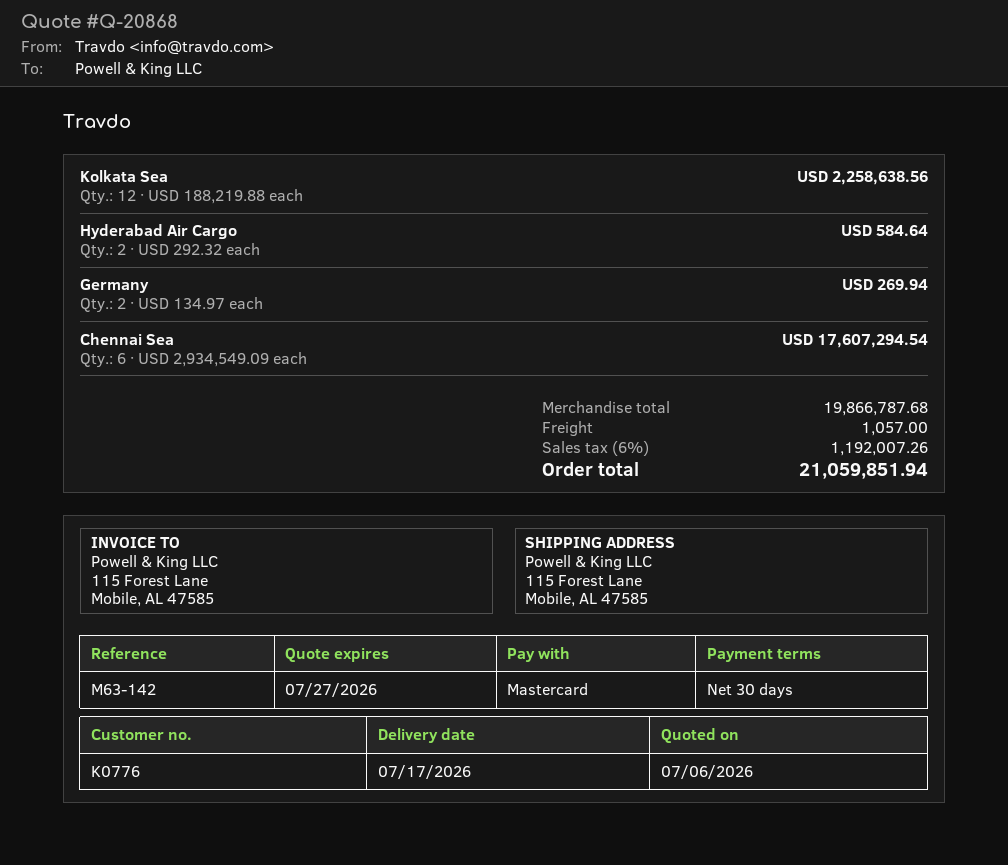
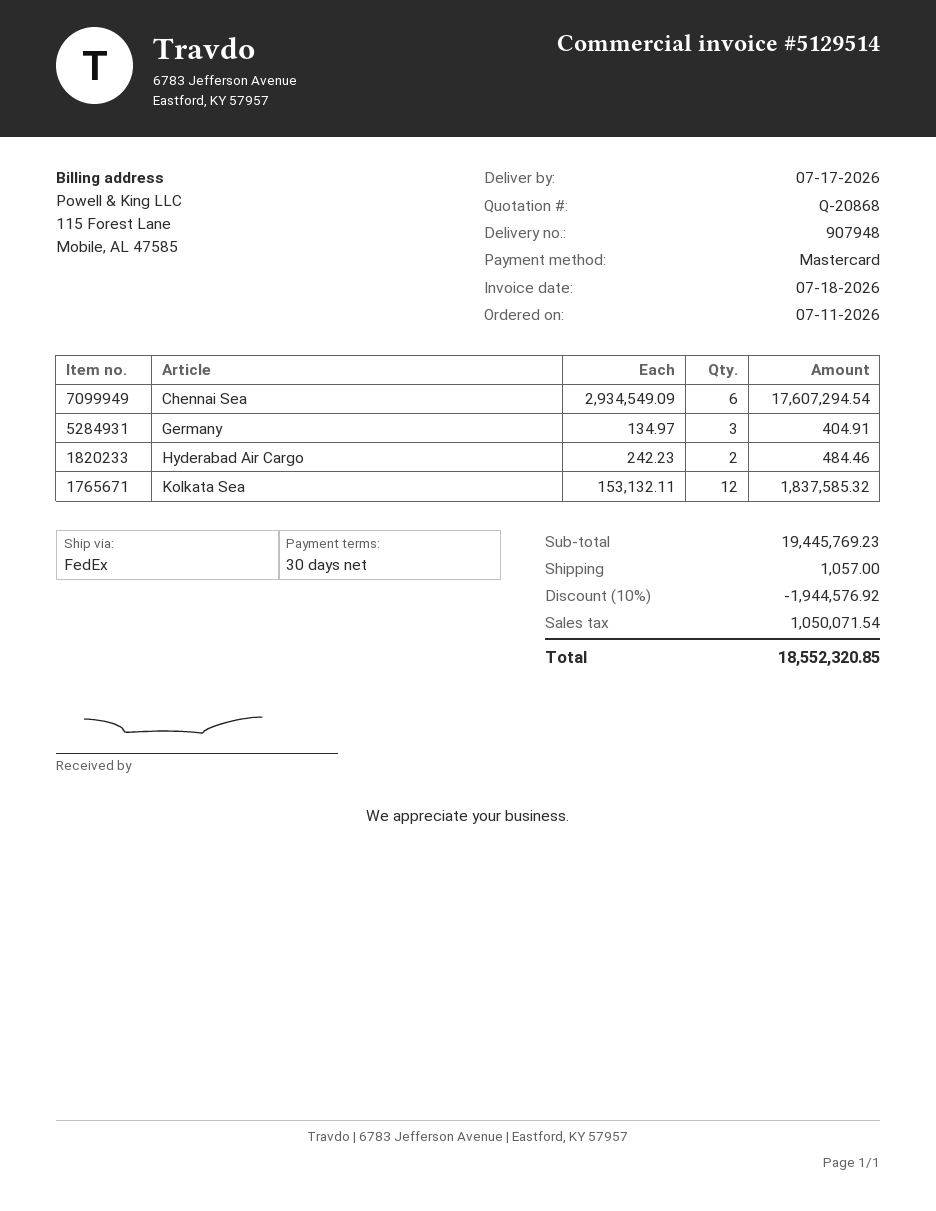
Kolkata Sea: 12 x 188219.88 = 2258638.56 -> 12 x 153132.11 = 1837585.32
Hyderabad Air Cargo: 2 x 292.32 = 584.64 -> 2 x 242.23 = 484.46
Germany: 2 x 134.97 = 269.94 -> 3 x 134.97 = 404.91
subtotal: 19866787.68 -> 19445769.23
discount: none -> 10% = 1944576.92
tax: 1192007.26 -> 1050071.54
total: 21059851.94 -> 18552320.85

